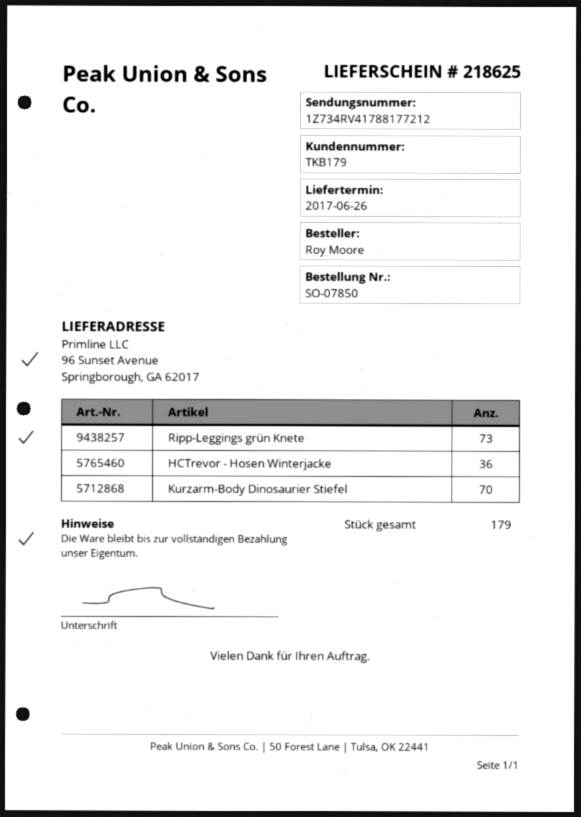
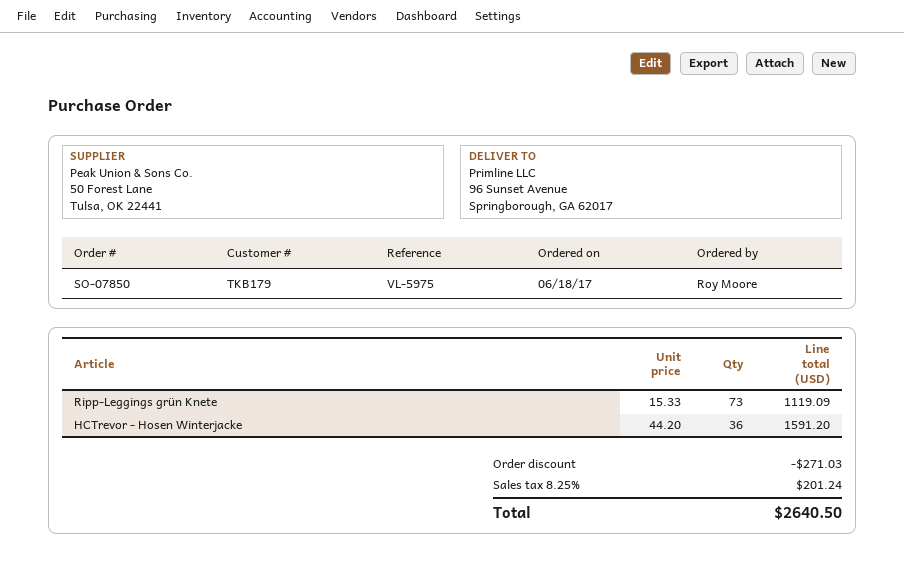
Kurzarm-Body Dinosaurier Stiefel: 70 -> none

